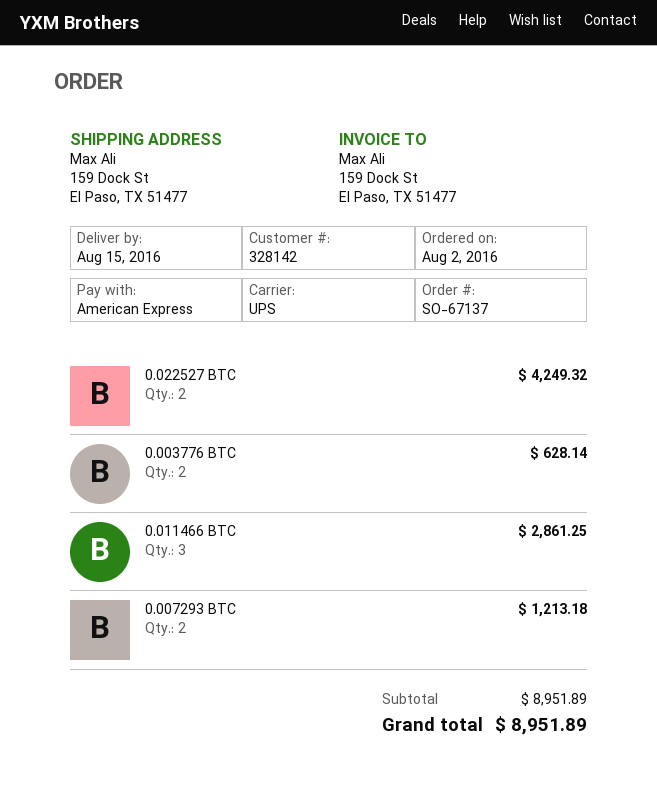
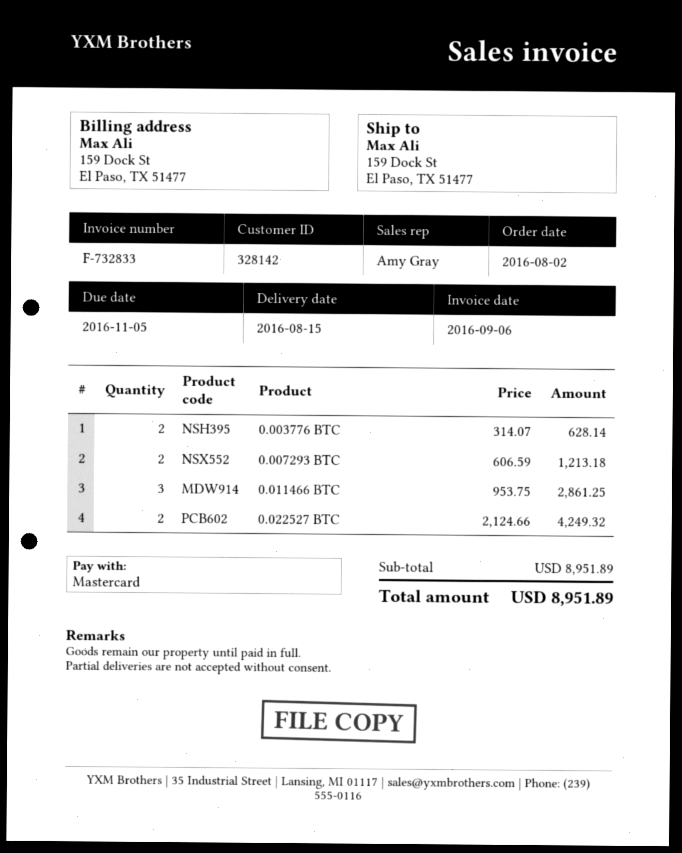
payment method: American Express -> Mastercard

